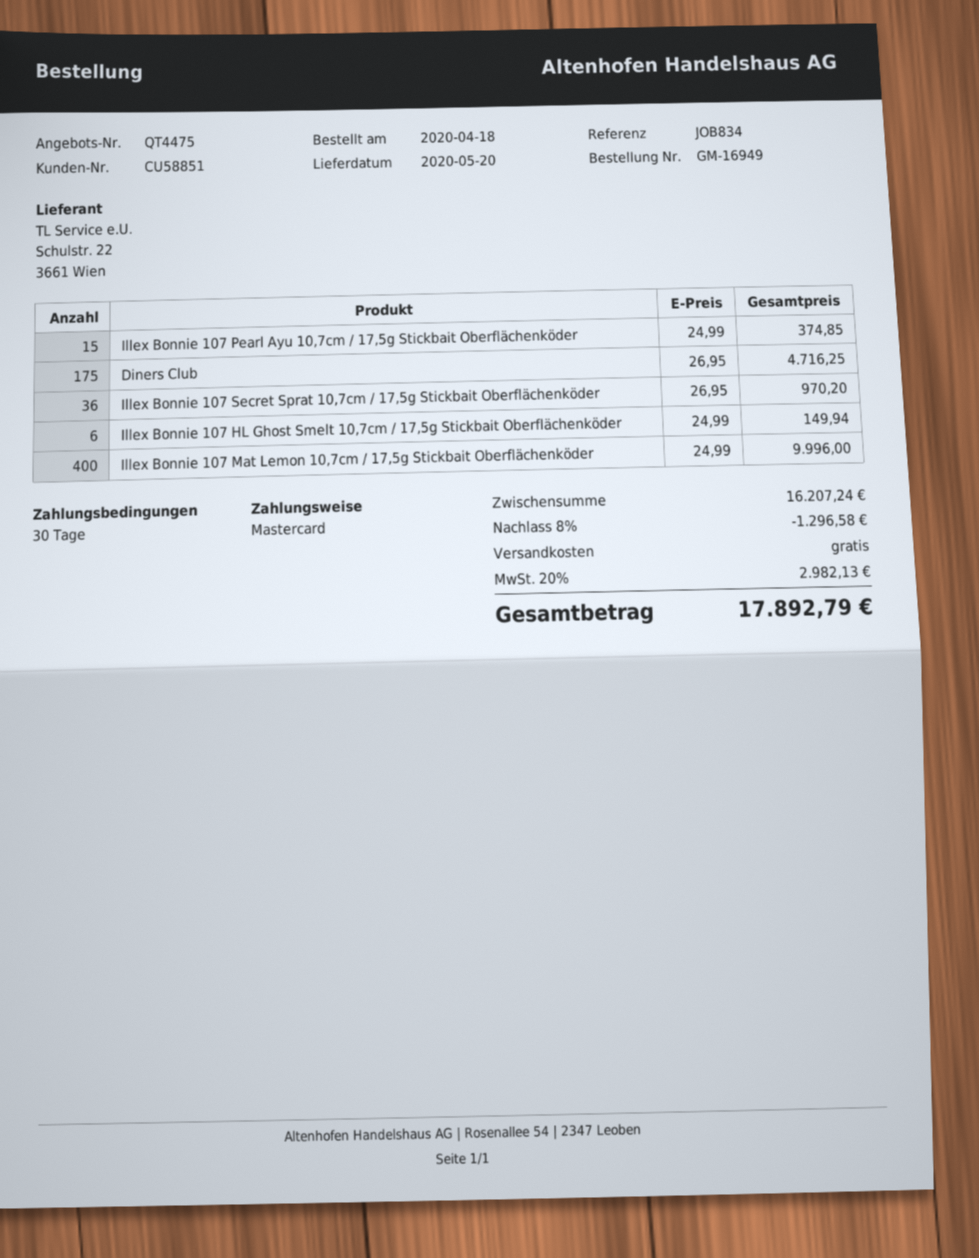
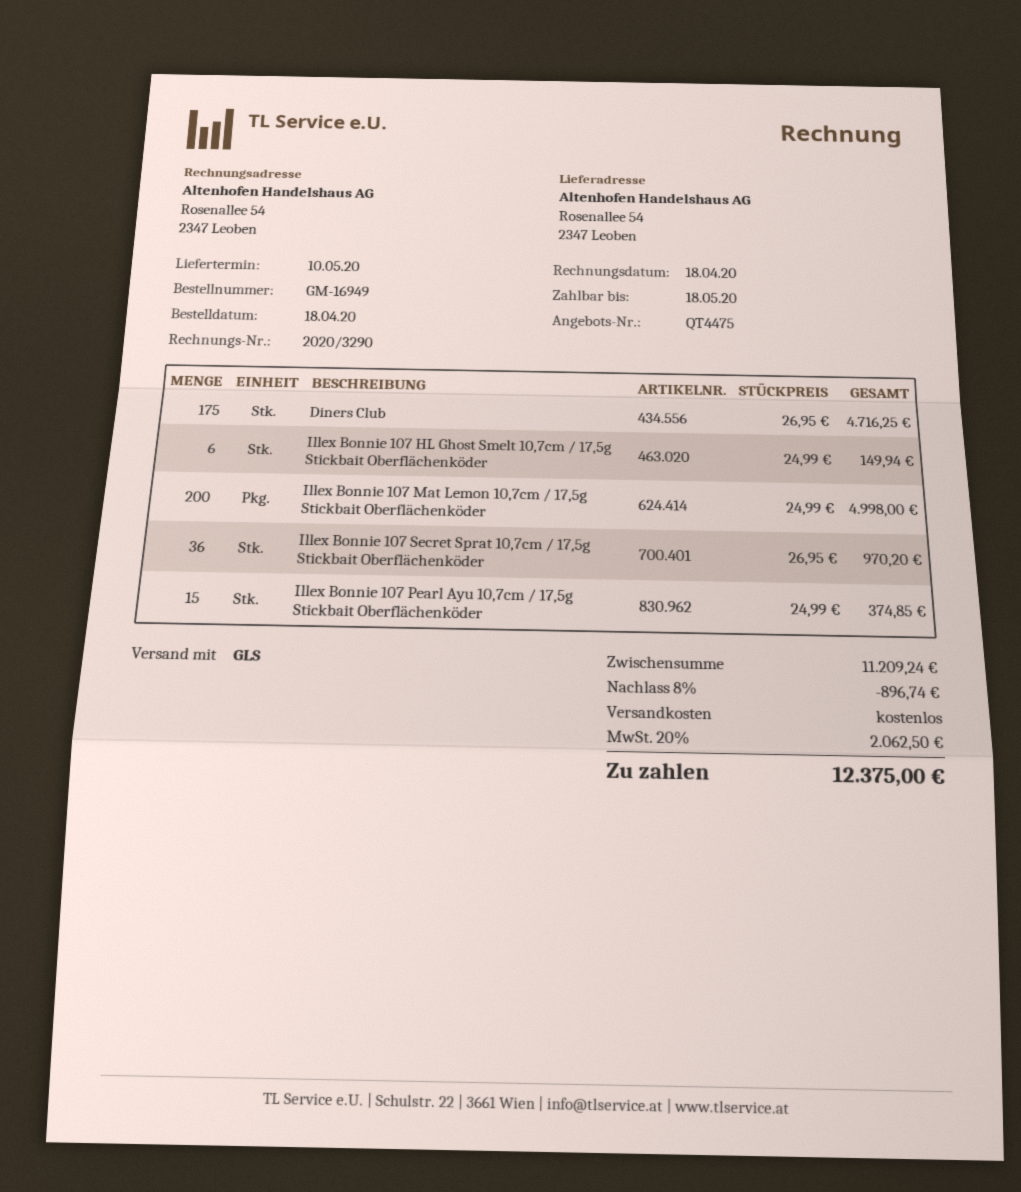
delivery date: 2020-05-20 -> 2020-05-10
Illex Bonnie 107 Mat Lemon 10,7cm / 17,5g Stickbait Oberflächenköder: 400 x 24.99 = 9996.00 -> 200 x 24.99 = 4998.00
subtotal: 16207.24 -> 11209.24
discount: 8% = 1296.58 -> 8% = 896.74
tax: 20% = 2982.13 -> 20% = 2062.50
total: 17892.79 -> 12375.00

